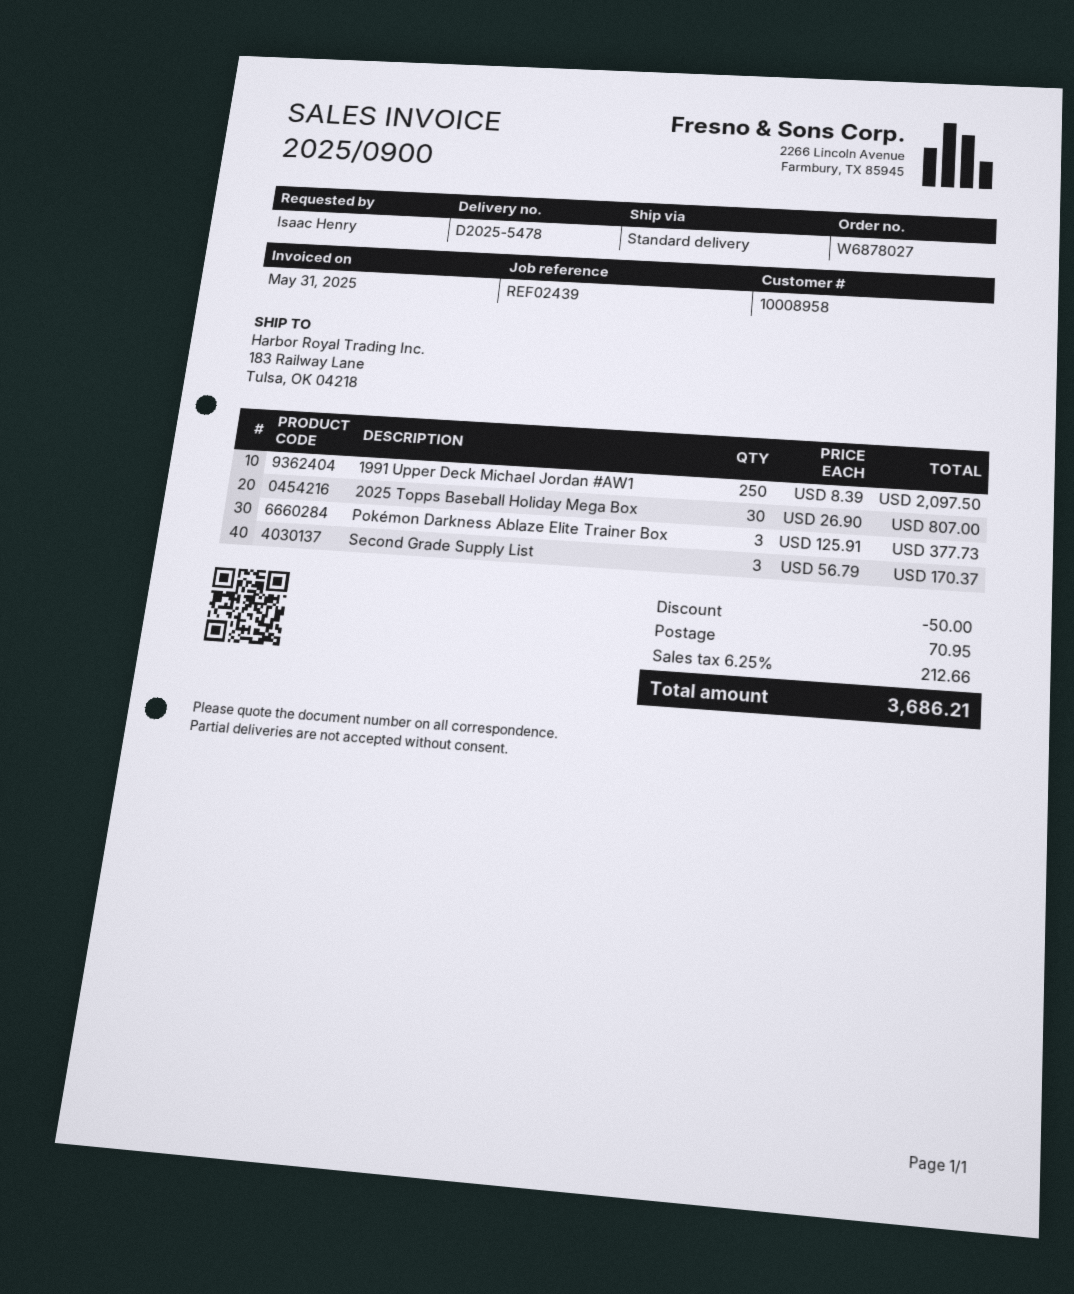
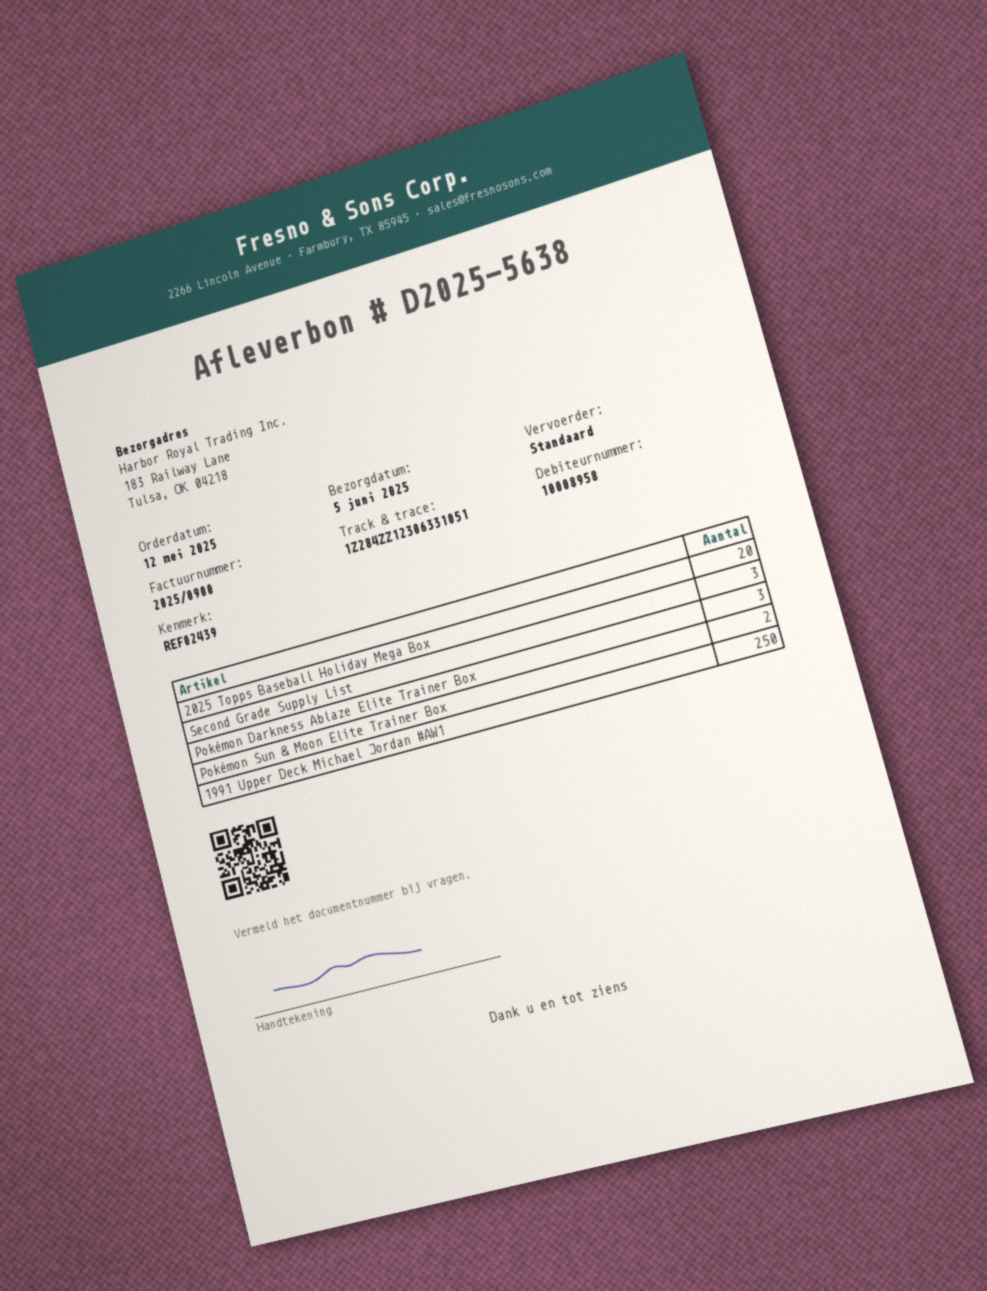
delivery note number: D2025-5478 -> D2025-5638
2025 Topps Baseball Holiday Mega Box: 30 -> 20
Pokémon Sun & Moon Elite Trainer Box: none -> 2

